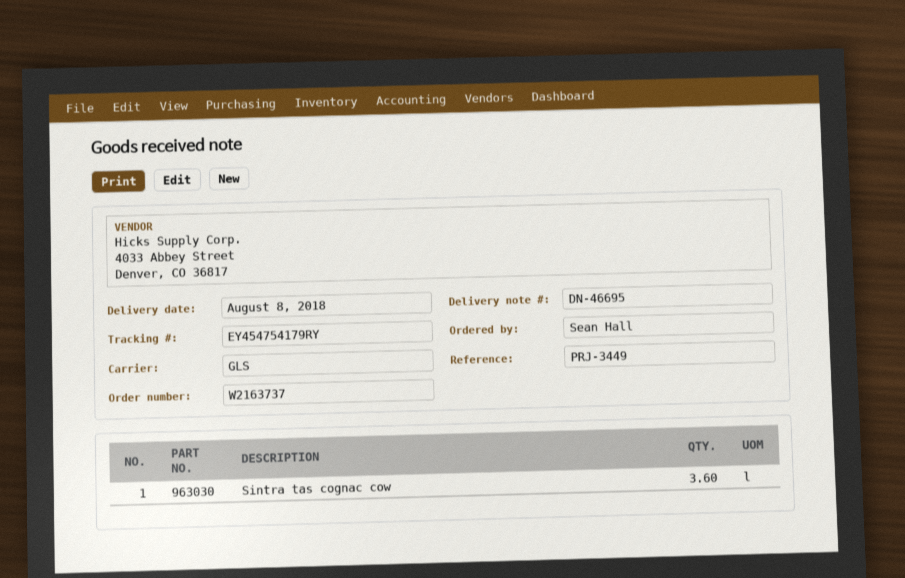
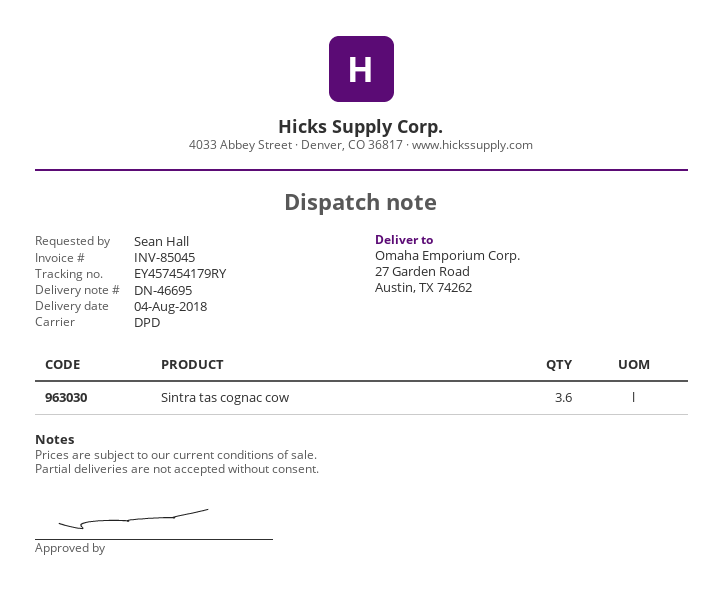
delivery date: 2018-08-08 -> 2018-08-04
shipping method: GLS -> DPD
tracking number: EY454754179RY -> EY457454179RY

